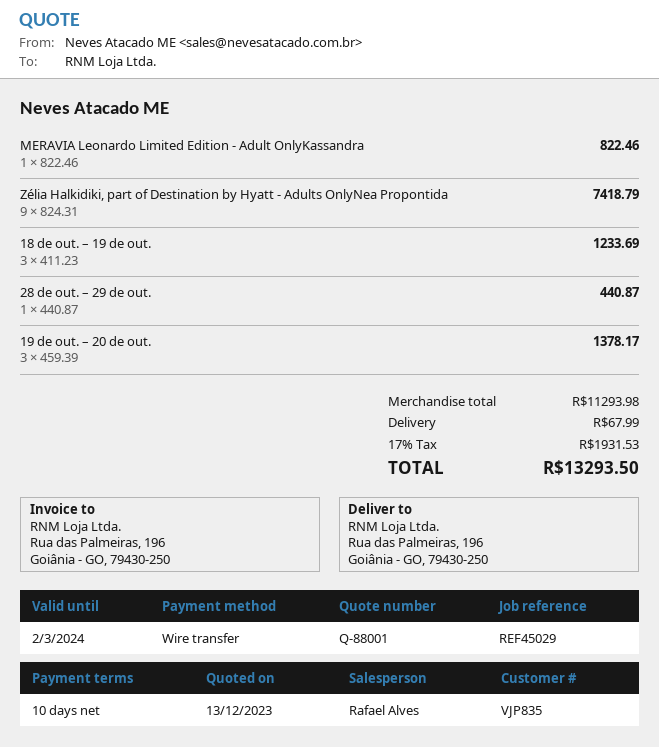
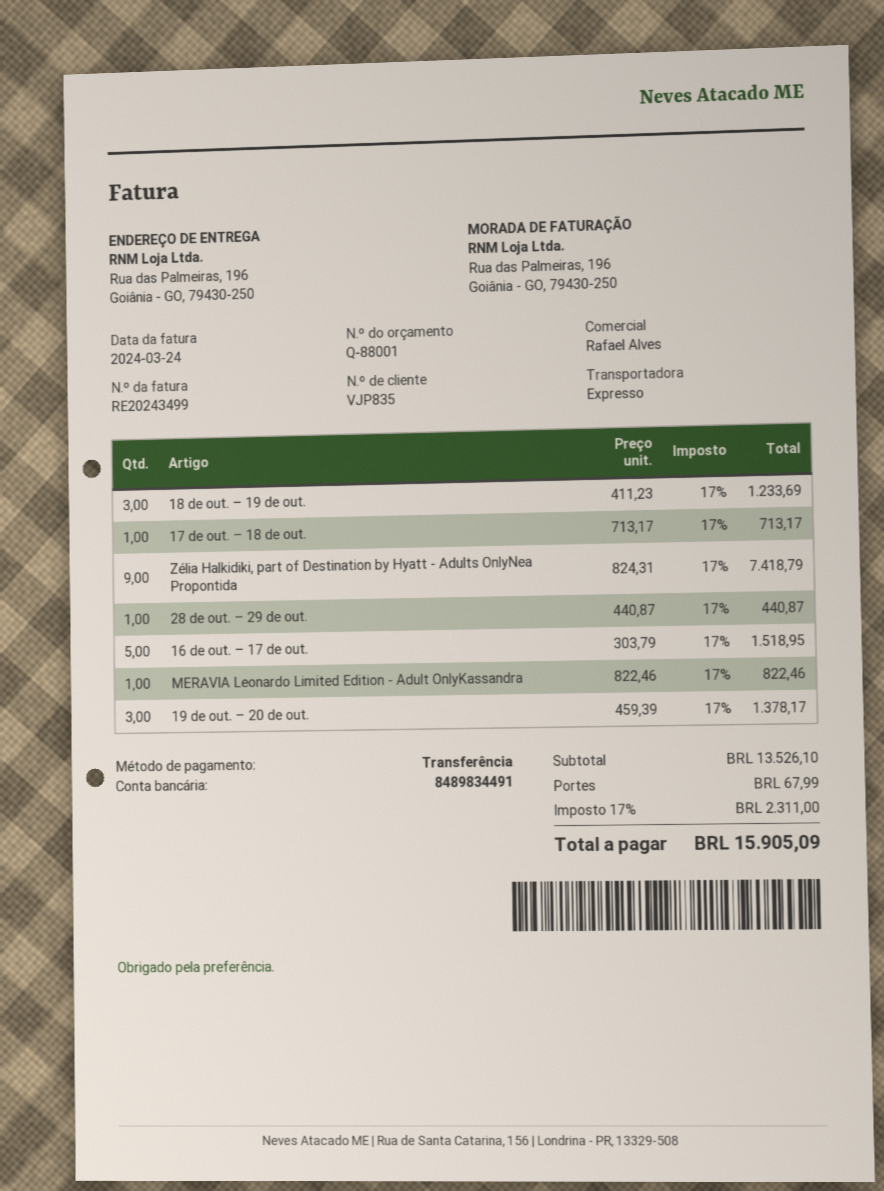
17 de out. – 18 de out.: none -> 1 x 713.17 = 713.17
16 de out. – 17 de out.: none -> 5 x 303.79 = 1518.95
subtotal: 11293.98 -> 13526.10
tax: 17% = 1931.53 -> 17% = 2311.00
total: 13293.50 -> 15905.09

